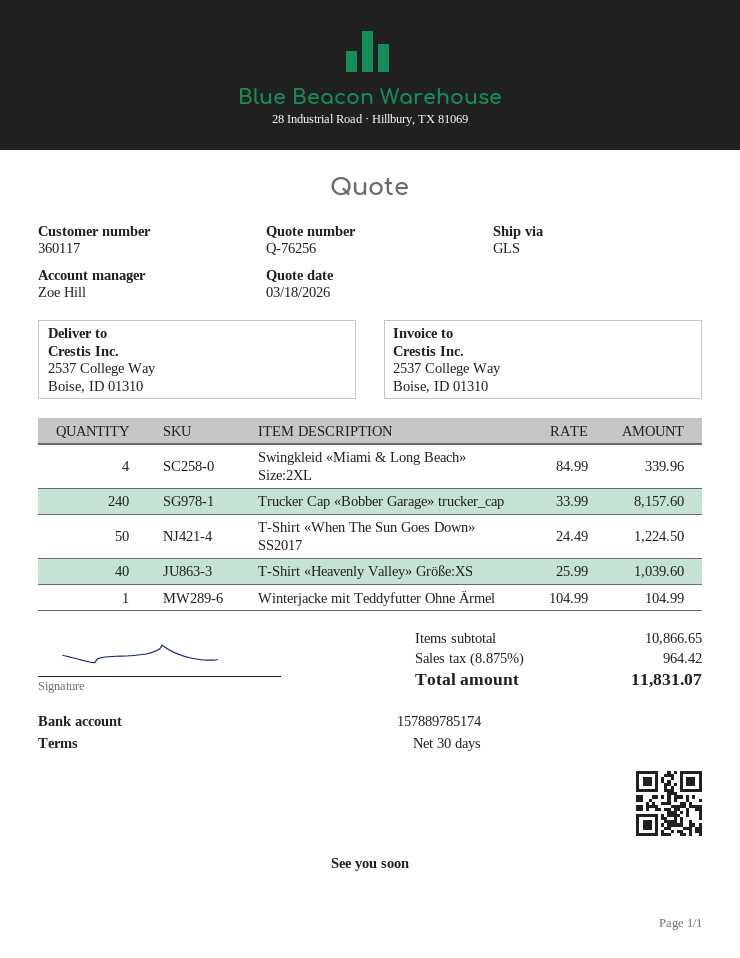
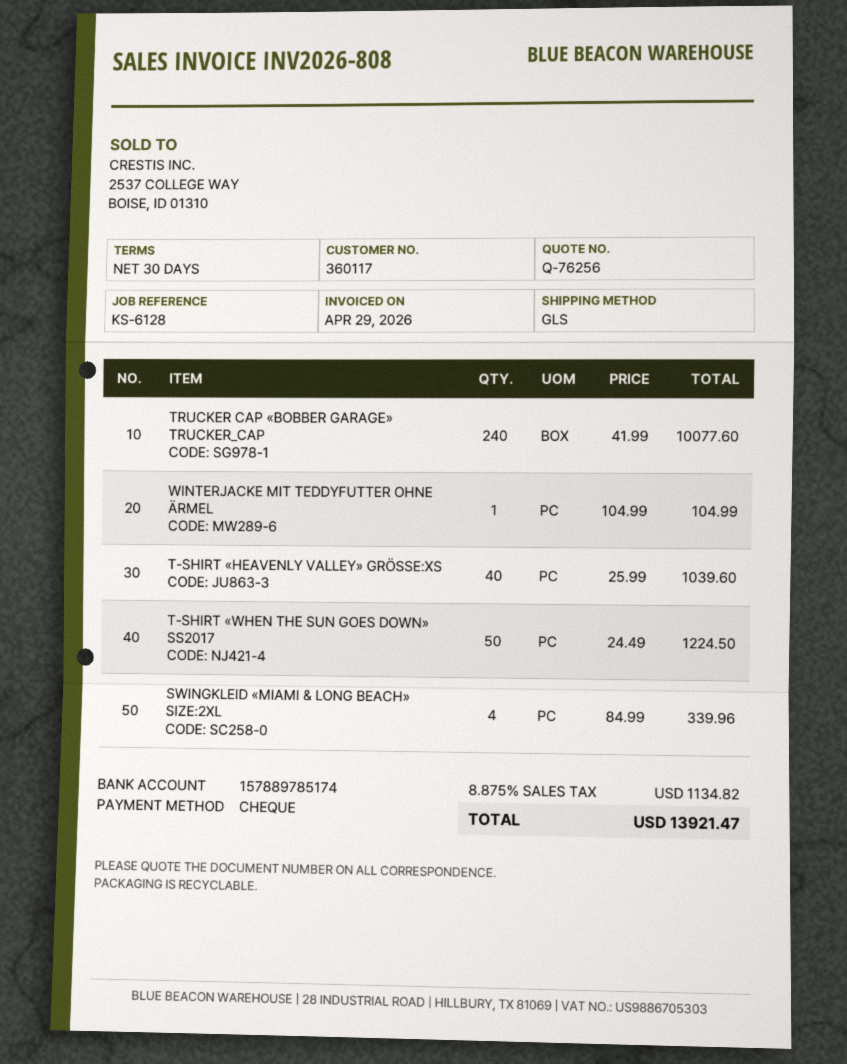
Trucker Cap «Bobber Garage» trucker_cap: 240 x 33.99 = 8157.60 -> 240 x 41.99 = 10077.60
tax: 8.875% = 964.42 -> 8.875% = 1134.82
total: 11831.07 -> 13921.47

